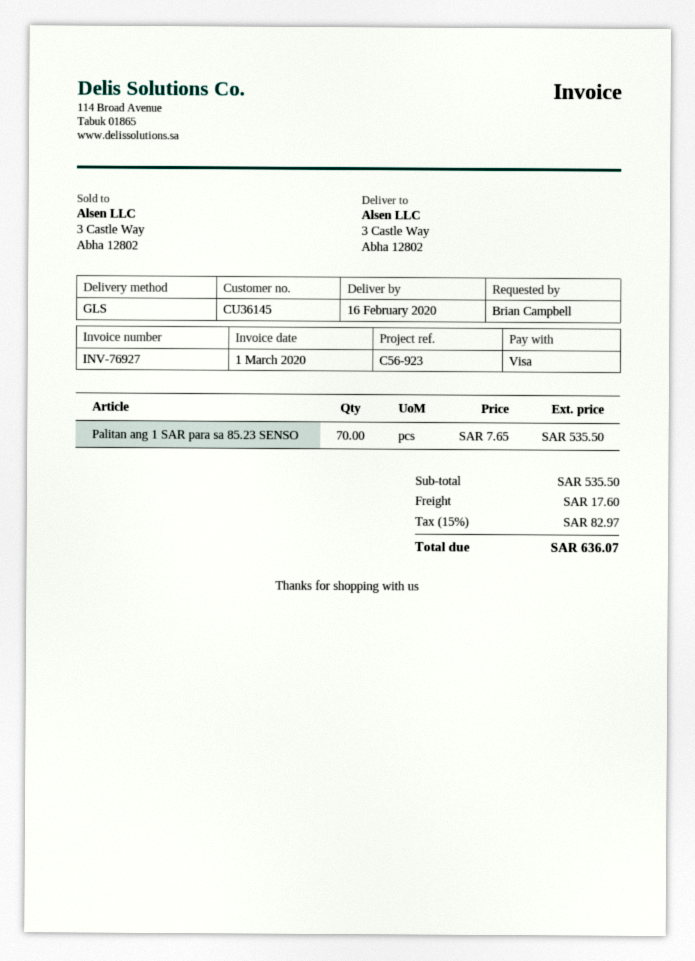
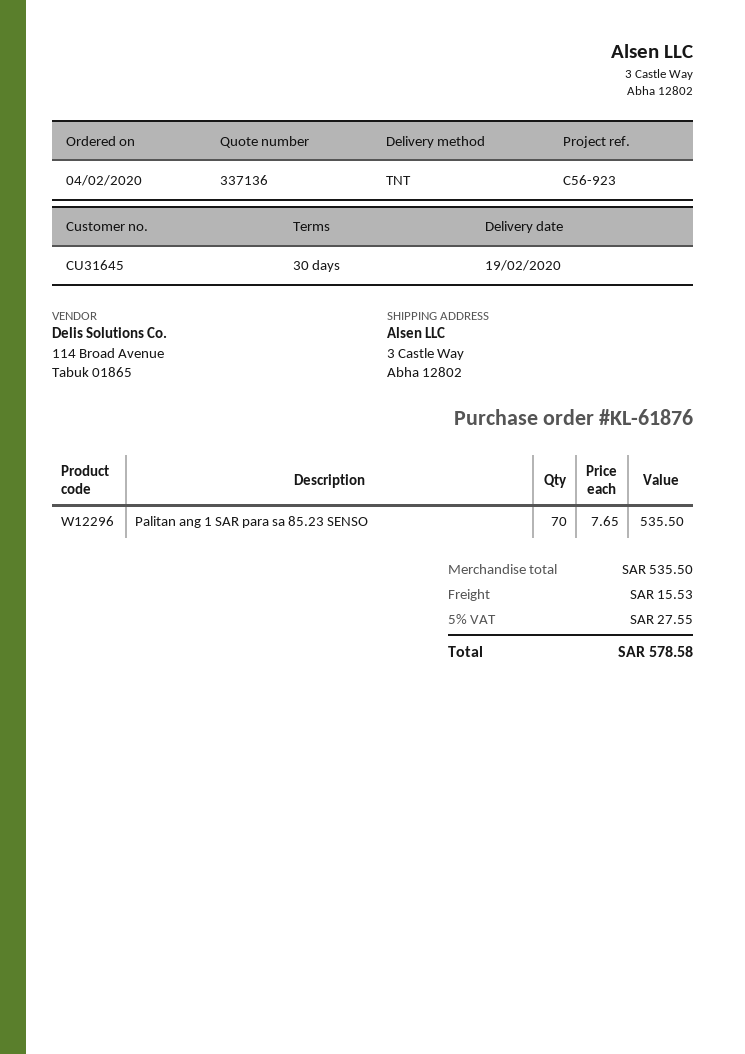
delivery date: 2020-02-16 -> 2020-02-19
customer number: CU36145 -> CU31645
shipping method: GLS -> TNT
shipping: 17.60 -> 15.53
tax: 15% = 82.97 -> 5% = 27.55
total: 636.07 -> 578.58

